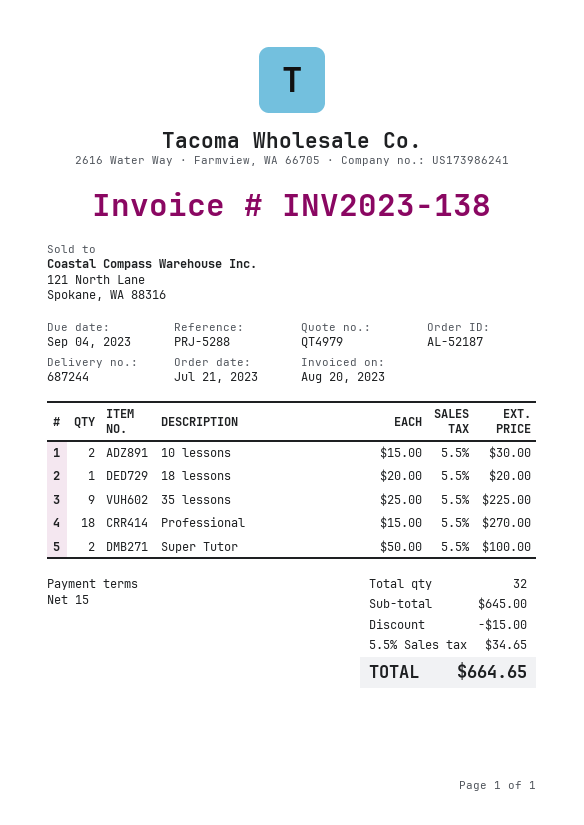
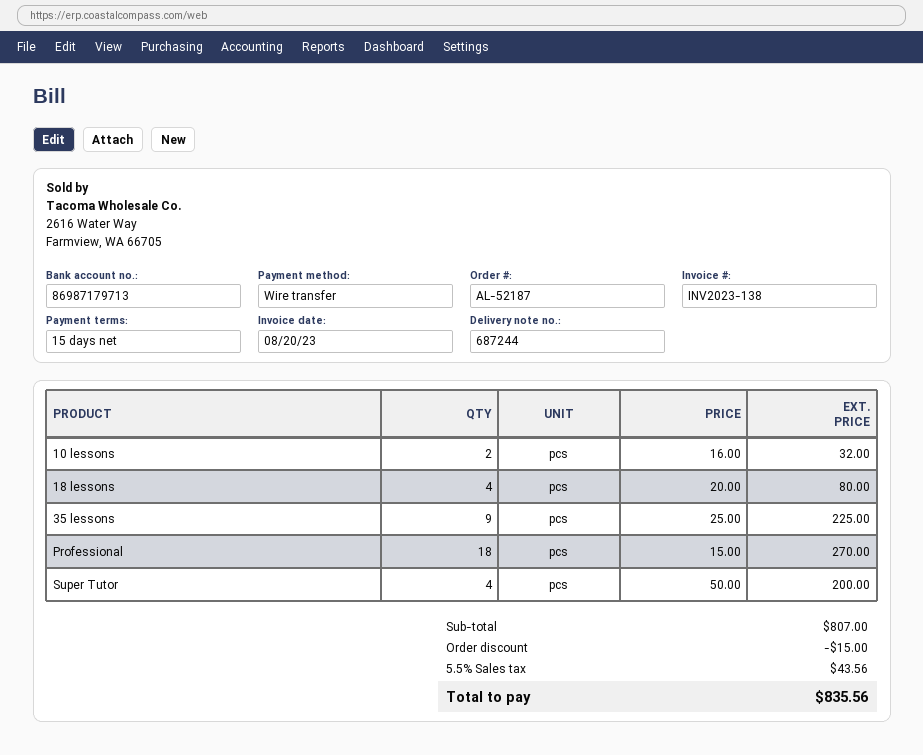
10 lessons: 2 x 15.00 = 30.00 -> 2 x 16.00 = 32.00
18 lessons: 1 x 20.00 = 20.00 -> 4 x 20.00 = 80.00
Super Tutor: 2 x 50.00 = 100.00 -> 4 x 50.00 = 200.00
subtotal: 645.00 -> 807.00
tax: 5.5% = 34.65 -> 5.5% = 43.56
total: 664.65 -> 835.56

